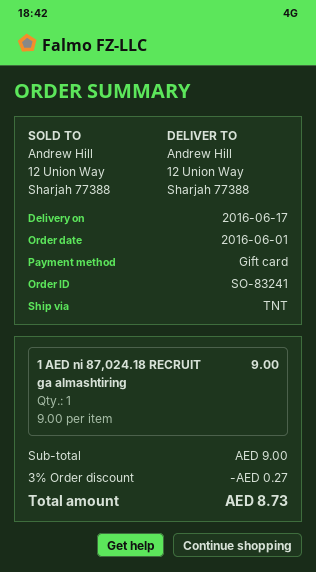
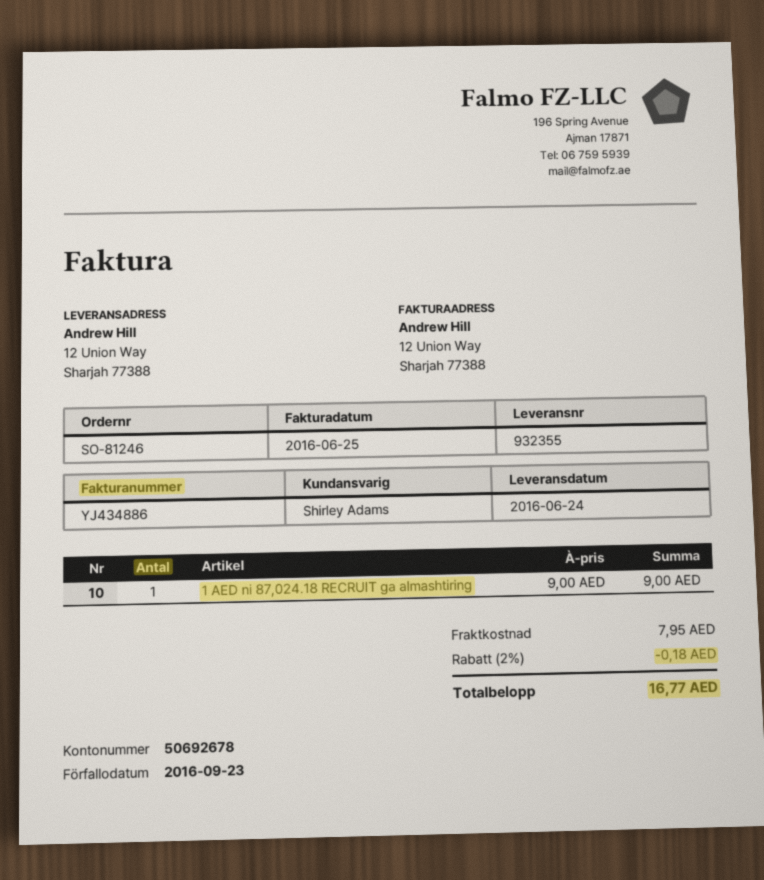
order number: SO-83241 -> SO-81246
delivery date: 2016-06-17 -> 2016-06-24
discount: 3% = 0.27 -> 2% = 0.18
shipping: none -> 7.95
total: 8.73 -> 16.77

